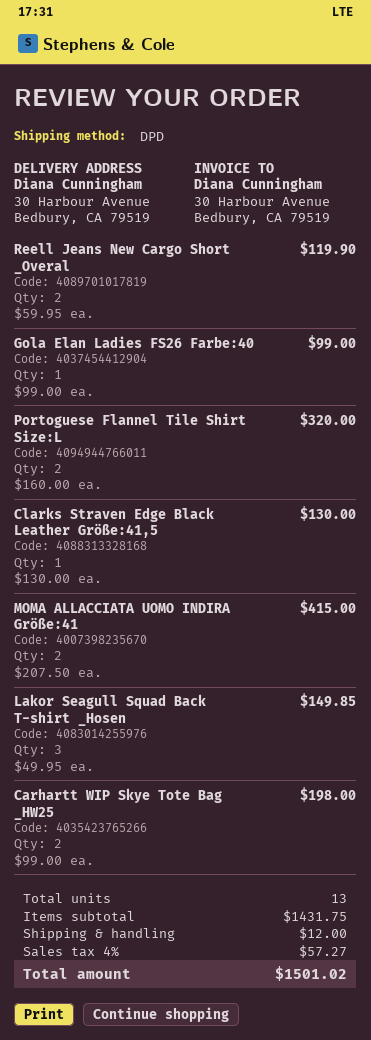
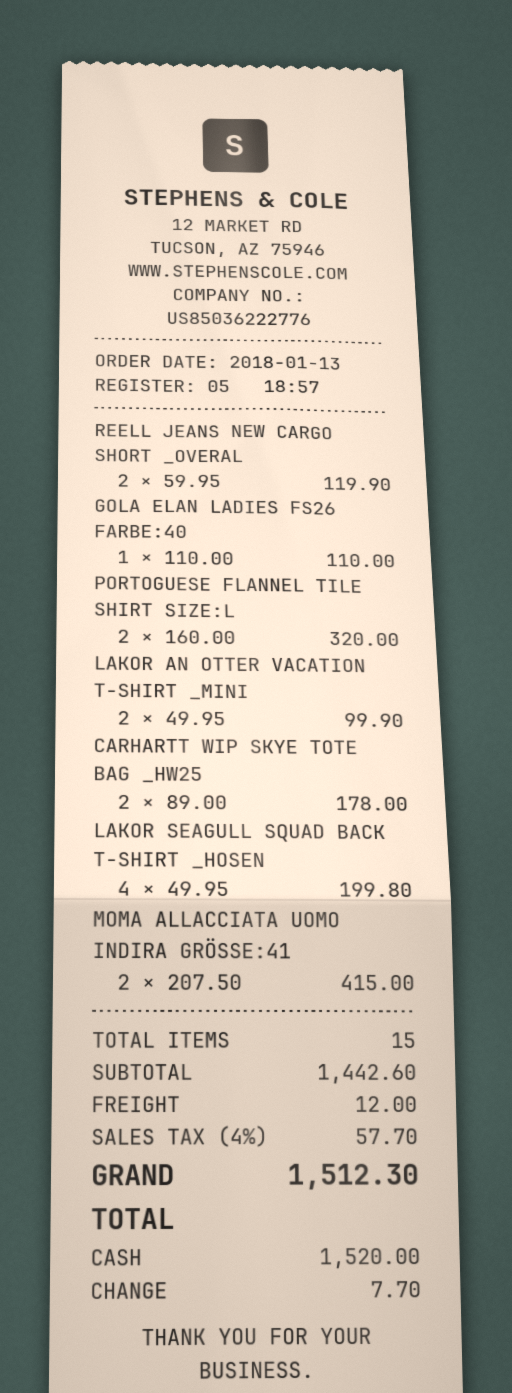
Gola Elan Ladies FS26 Farbe:40: 1 x 99.00 = 99.00 -> 1 x 110.00 = 110.00
Clarks Straven Edge Black Leather Größe:41,5: 1 x 130.00 = 130.00 -> none
Lakor Seagull Squad Back T-shirt _Hosen: 3 x 49.95 = 149.85 -> 4 x 49.95 = 199.80
Carhartt WIP Skye Tote Bag _HW25: 2 x 99.00 = 198.00 -> 2 x 89.00 = 178.00
LAKOR AN OTTER VACATION T-SHIRT _MINI: none -> 2 x 49.95 = 99.90
total quantity: 13 -> 15
subtotal: 1431.75 -> 1442.60
tax: 4% = 57.27 -> 4% = 57.70
total: 1501.02 -> 1512.30

